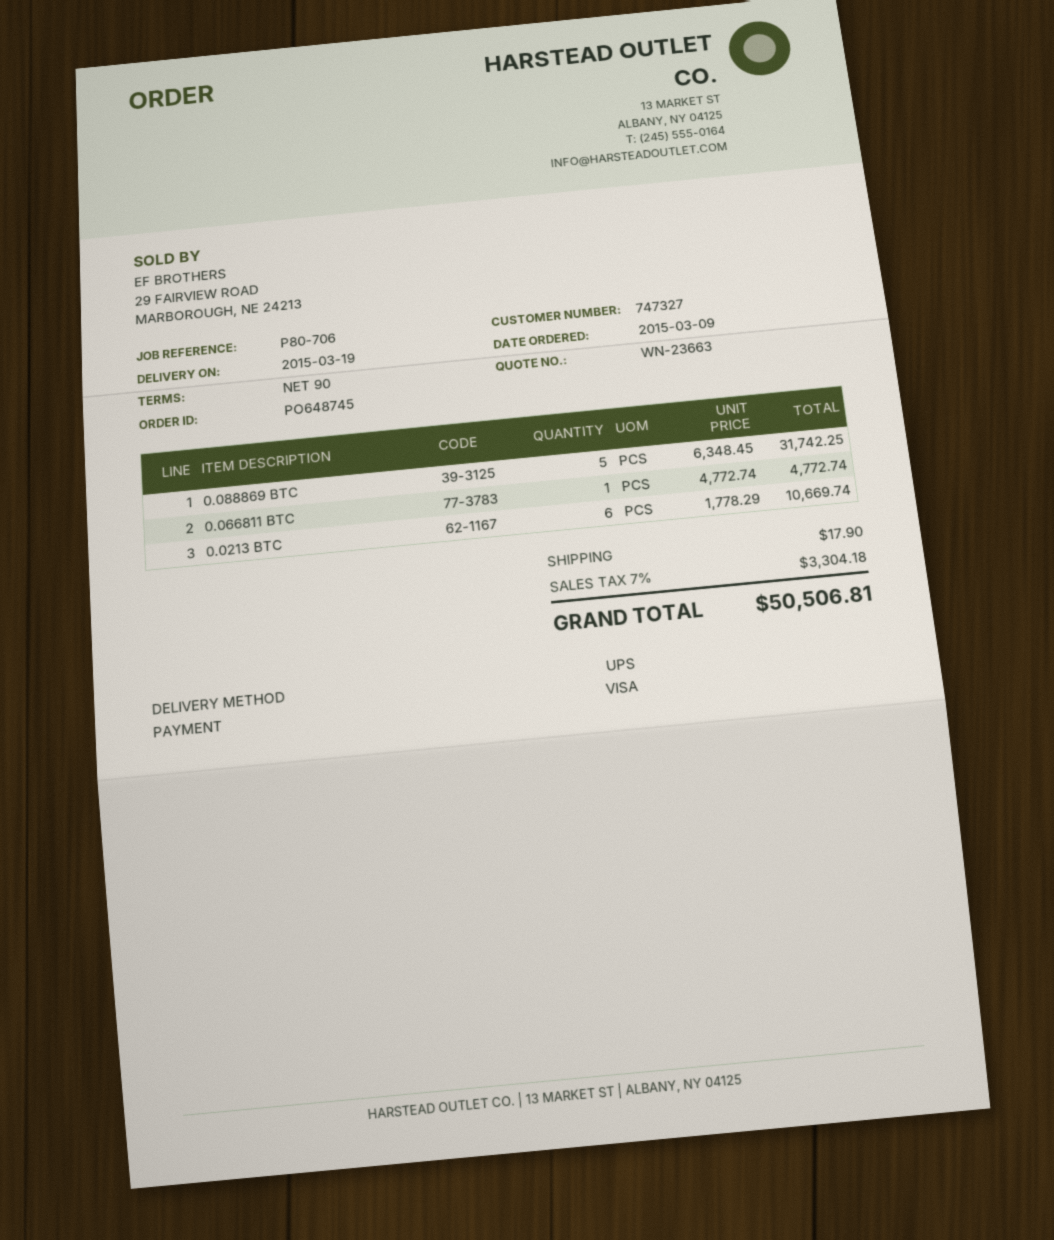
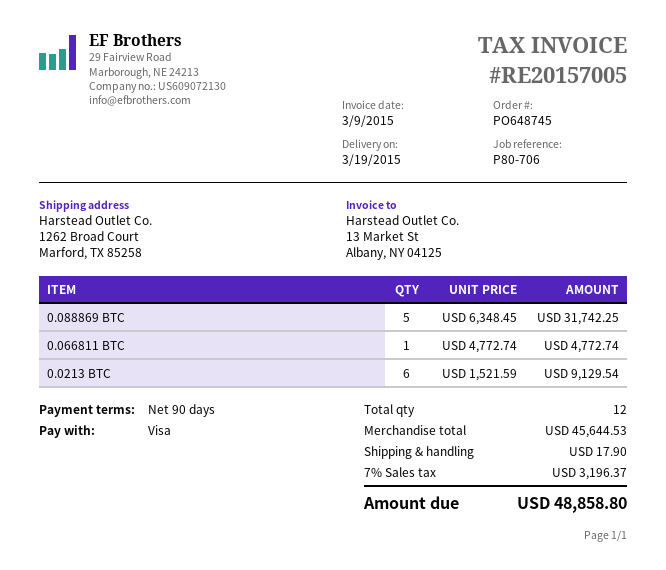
0.0213 BTC: 6 x 1778.29 = 10669.74 -> 6 x 1521.59 = 9129.54
tax: 7% = 3304.18 -> 7% = 3196.37
total: 50506.81 -> 48858.80

